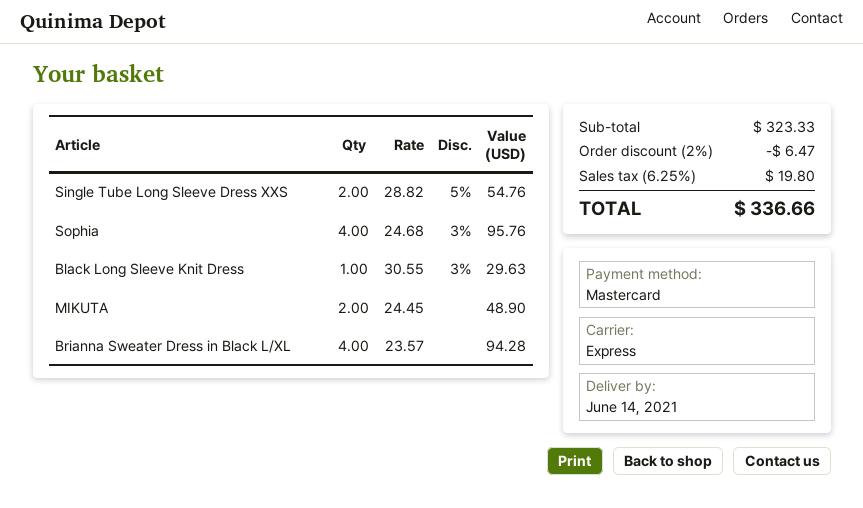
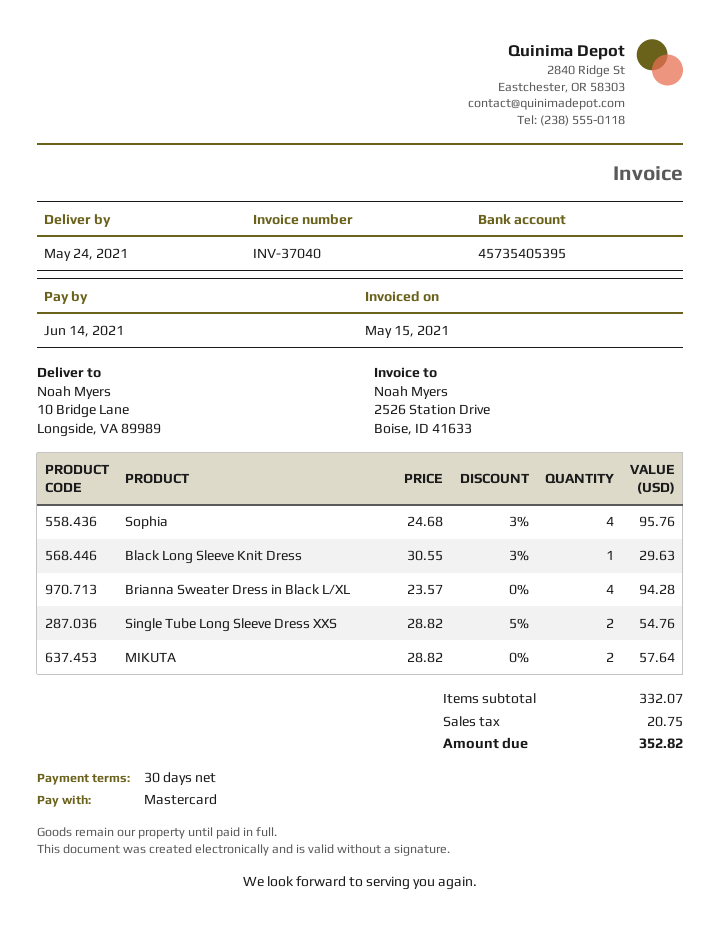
delivery date: 2021-06-14 -> 2021-05-24
MIKUTA: 2 x 24.45 = 48.90 -> 2 x 28.82 = 57.64
subtotal: 323.33 -> 332.07
discount: 2% = 6.47 -> none
tax: 19.80 -> 20.75
total: 336.66 -> 352.82

